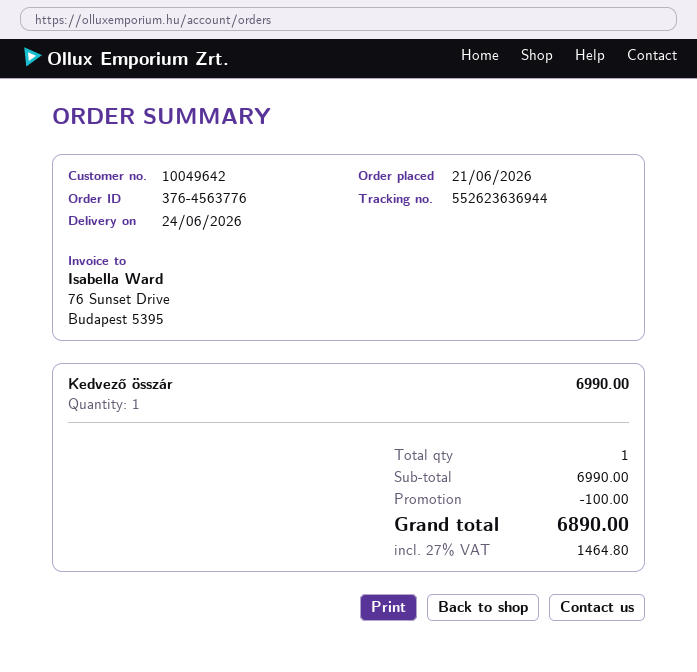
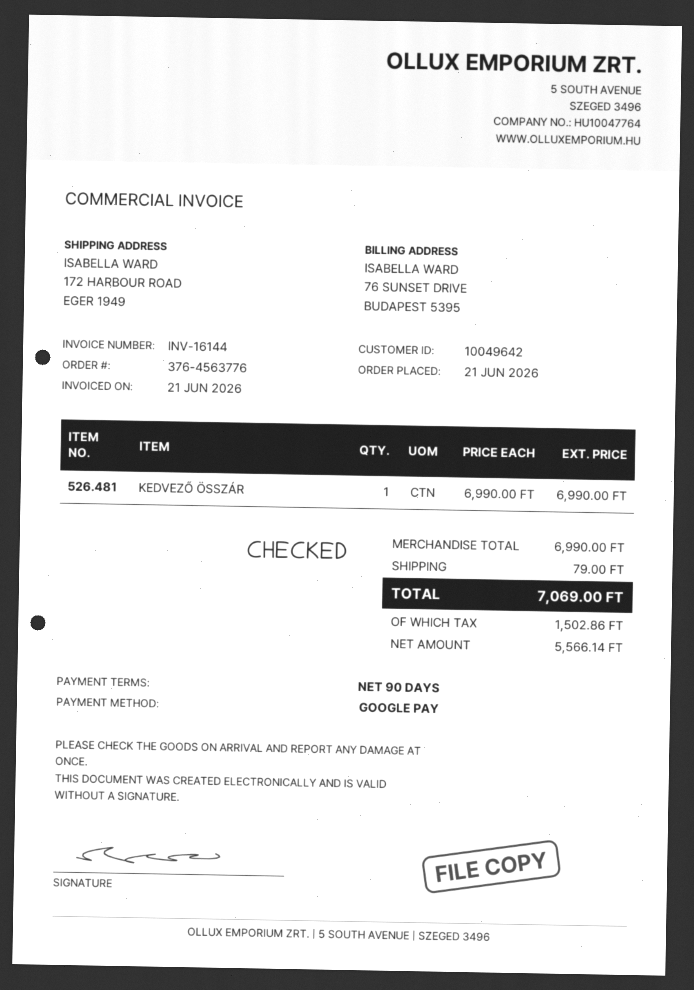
discount: 100.00 -> none
shipping: none -> 79.00
tax: 1464.80 -> 1502.86
total: 6890.00 -> 7069.00

